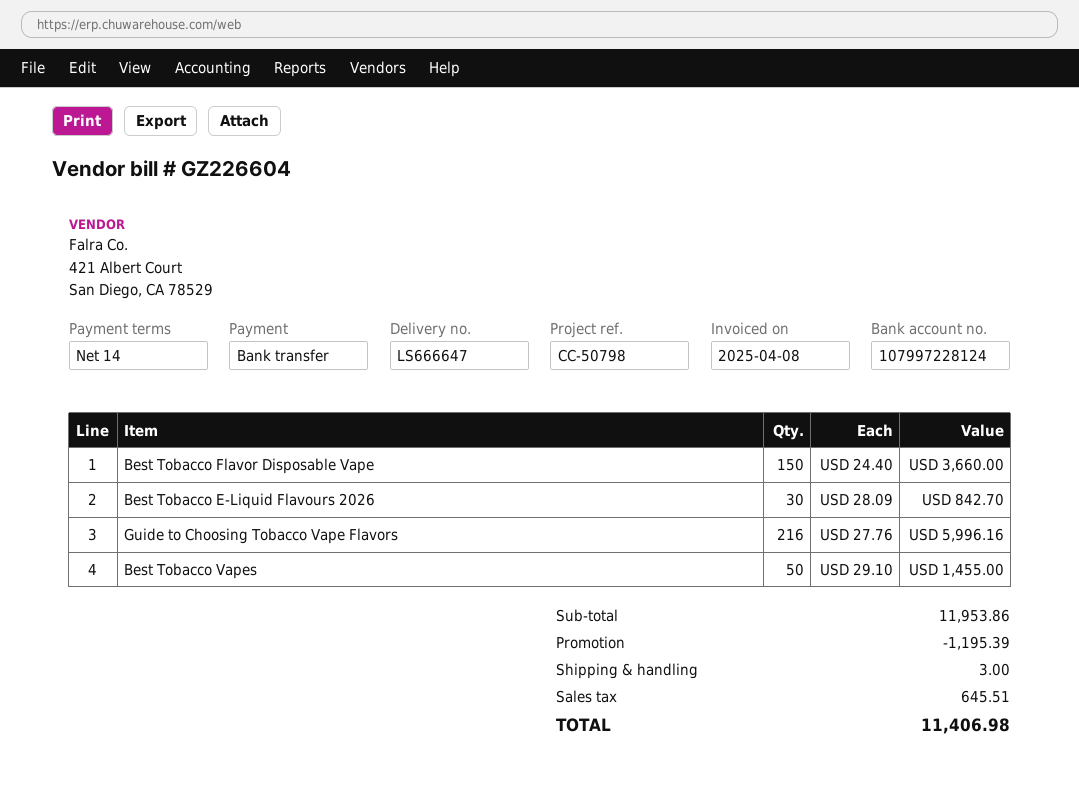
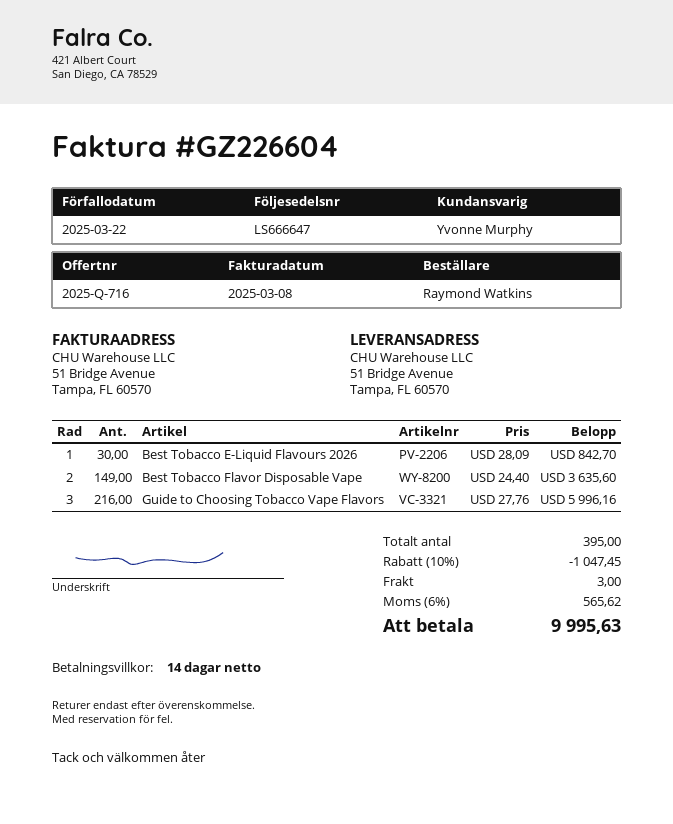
invoice date: 2025-04-08 -> 2025-03-08
Best Tobacco Flavor Disposable Vape: 150 x 24.40 = 3660.00 -> 149 x 24.40 = 3635.60
Best Tobacco Vapes: 50 x 29.10 = 1455.00 -> none
discount: 1195.39 -> 1047.45
tax: 645.51 -> 565.62
total: 11406.98 -> 9995.63

